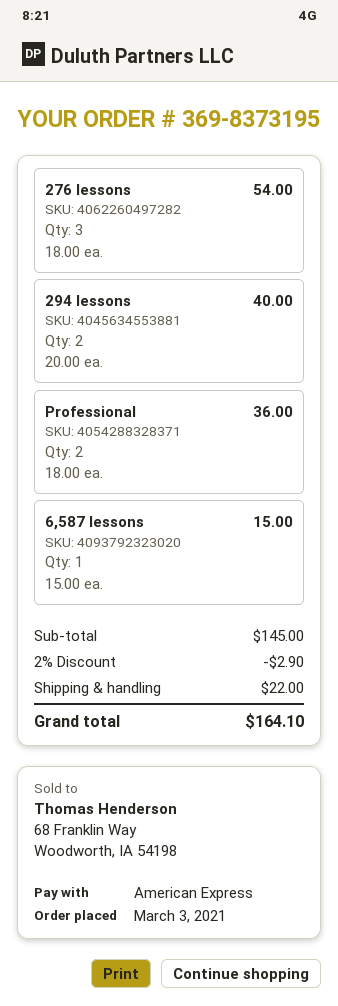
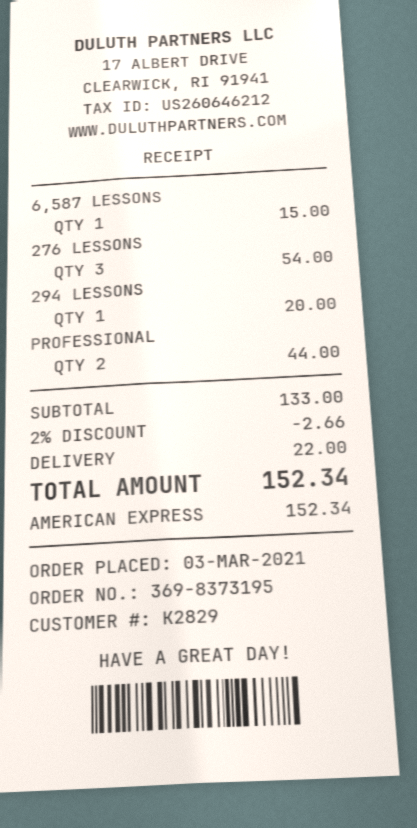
294 lessons: 2 for 40.00 -> 1 for 20.00
Professional: 2 for 36.00 -> 2 for 44.00
subtotal: 145.00 -> 133.00
discount: 2% = 2.90 -> 2% = 2.66
total: 164.10 -> 152.34

